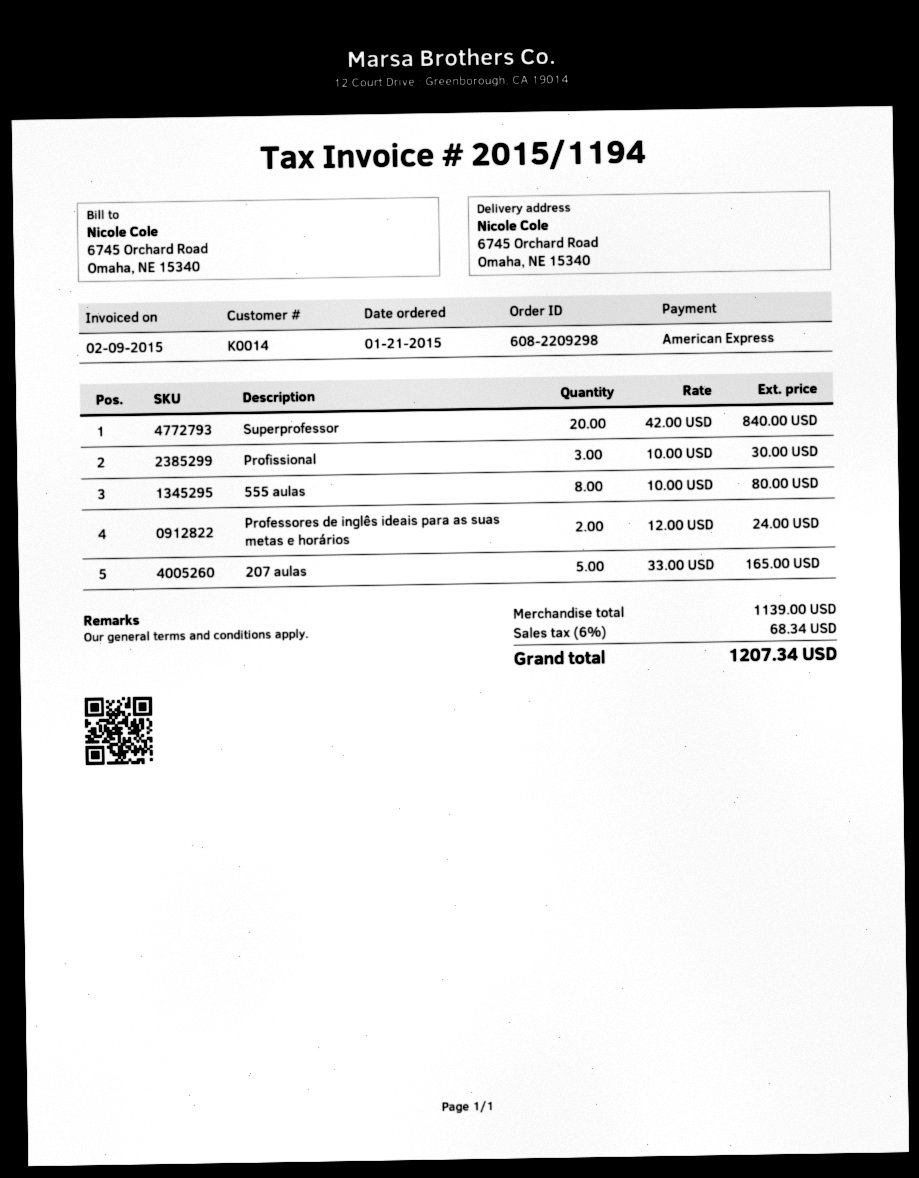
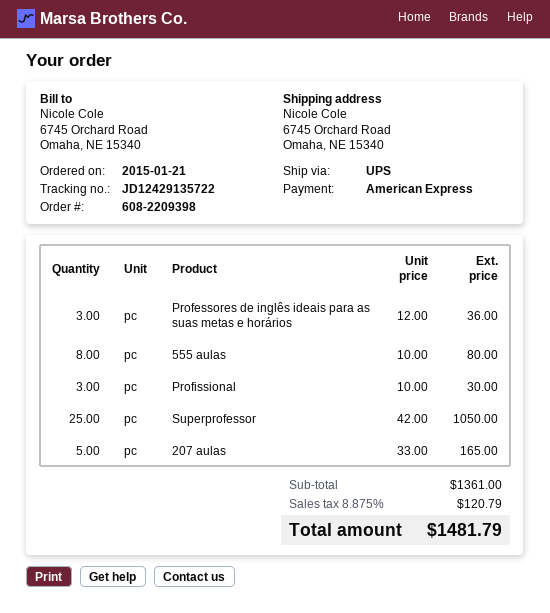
order number: 608-2209298 -> 608-2209398
Superprofessor: 20 x 42.00 = 840.00 -> 25 x 42.00 = 1050.00
Professores de inglês ideais para as suas metas e horários: 2 x 12.00 = 24.00 -> 3 x 12.00 = 36.00
subtotal: 1139.00 -> 1361.00
tax: 6% = 68.34 -> 8.875% = 120.79
total: 1207.34 -> 1481.79

